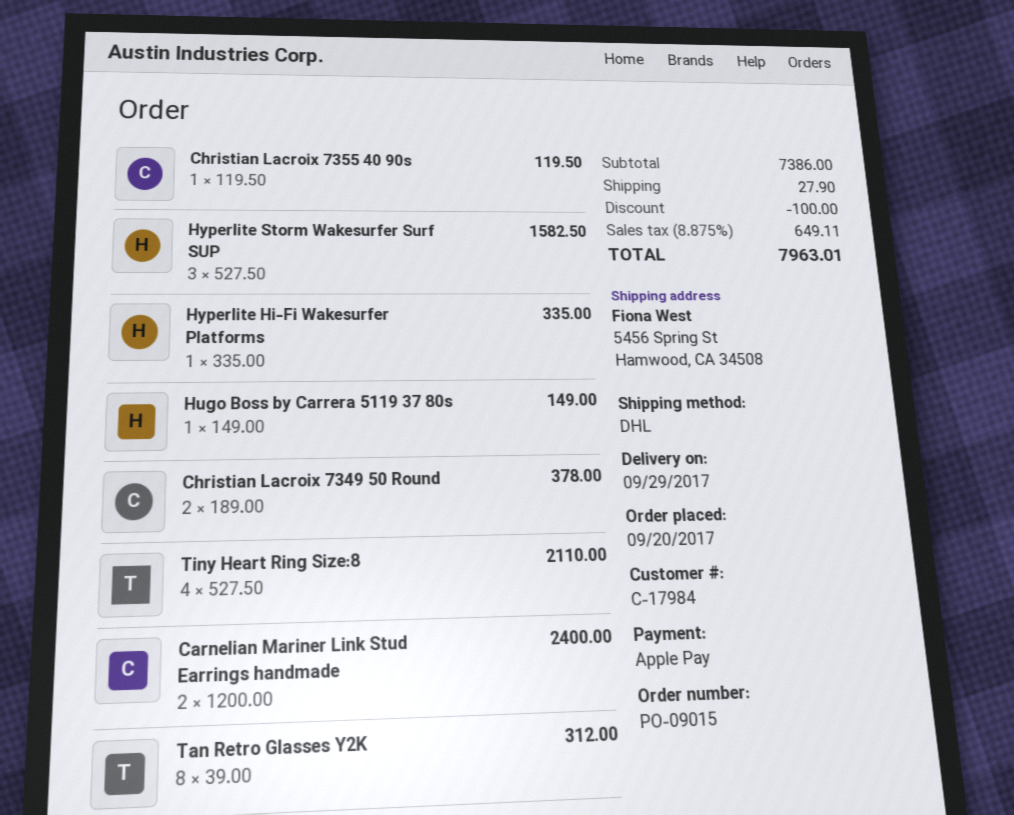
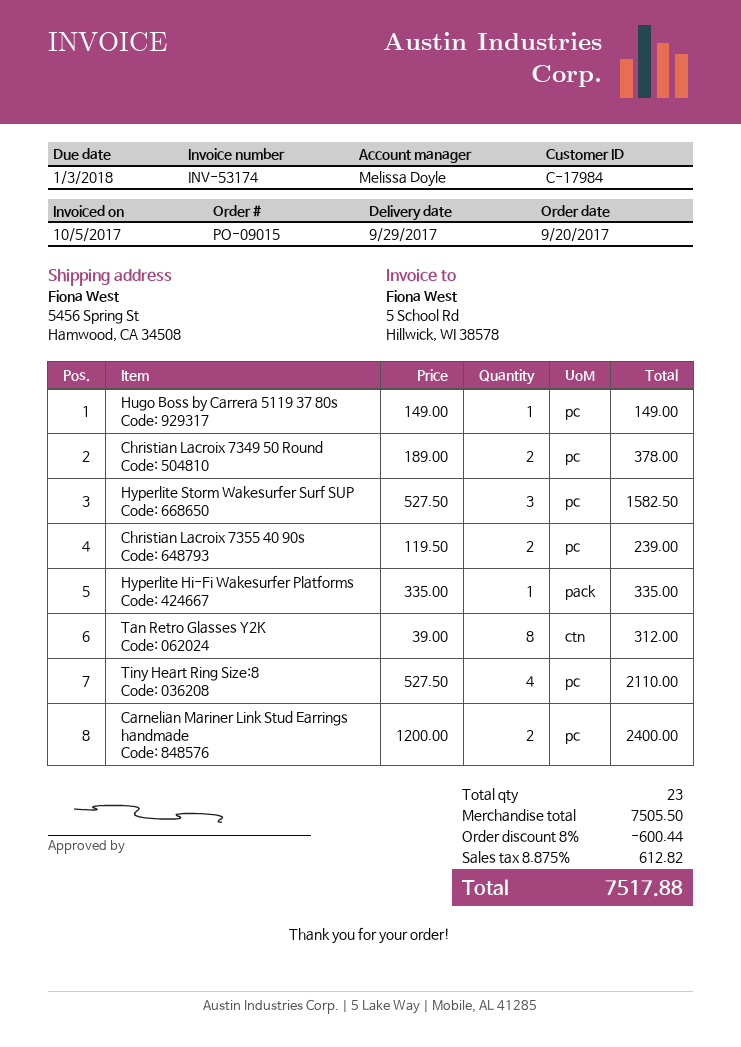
Christian Lacroix 7355 40 90s: 1 x 119.50 = 119.50 -> 2 x 119.50 = 239.00
subtotal: 7386.00 -> 7505.50
discount: 100.00 -> 600.44
shipping: 27.90 -> none
tax: 8.875% = 649.11 -> 8.875% = 612.82
total: 7963.01 -> 7517.88

